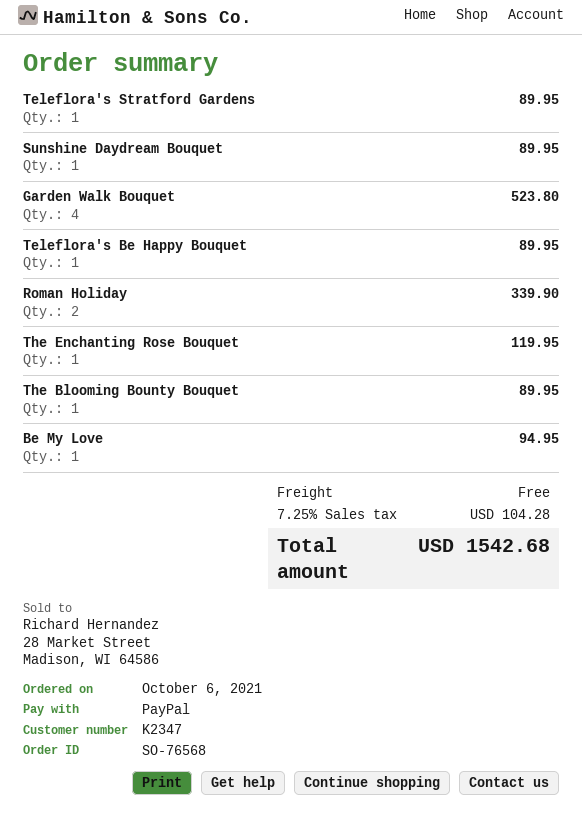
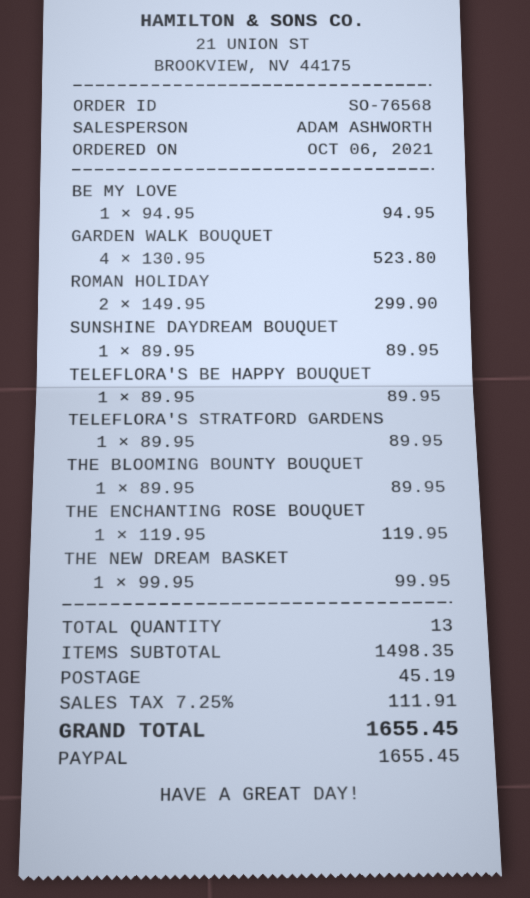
Roman Holiday: 2 for 339.90 -> 2 for 299.90
THE NEW DREAM BASKET: none -> 1 for 99.95
shipping: 0.00 -> 45.19
tax: 7.25% = 104.28 -> 7.25% = 111.91
total: 1542.68 -> 1655.45

